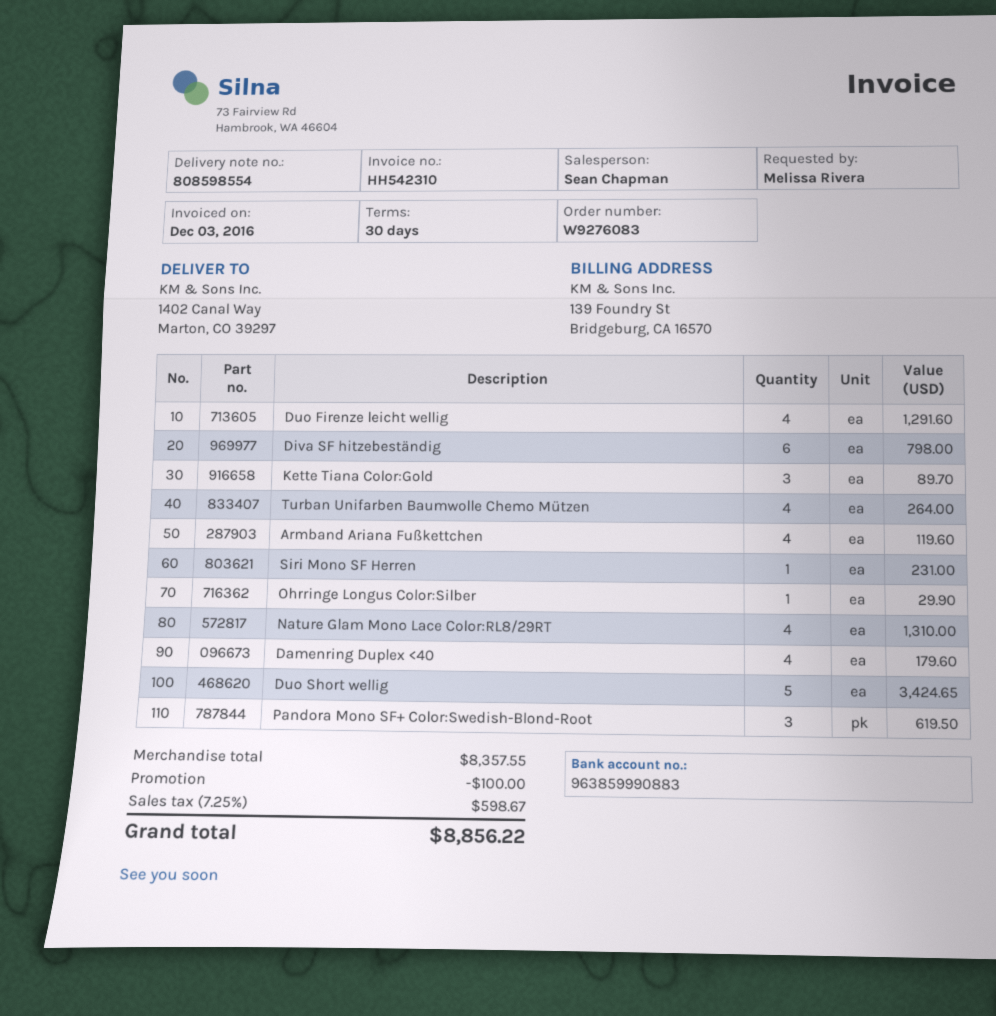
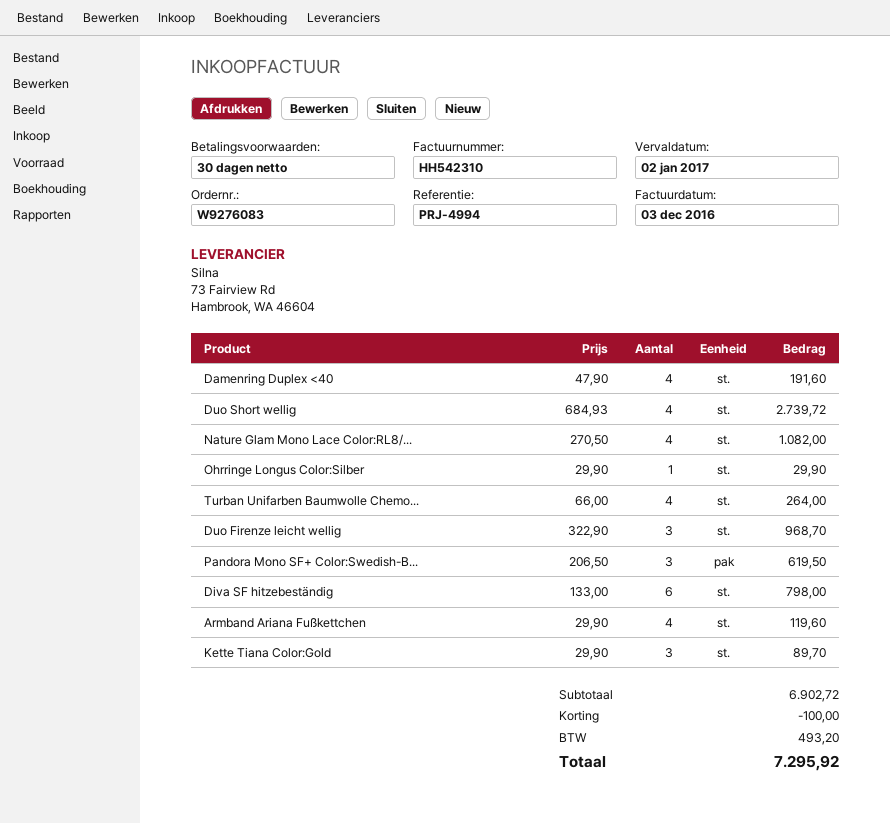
Duo Firenze leicht wellig: 4 for 1291.60 -> 3 for 968.70
Siri Mono SF Herren: 1 for 231.00 -> none
Nature Glam Mono Lace Color:RL8/29RT: 4 for 1310.00 -> 4 for 1082.00
Damenring Duplex <40: 4 for 179.60 -> 4 for 191.60
Duo Short wellig: 5 for 3424.65 -> 4 for 2739.72
subtotal: 8357.55 -> 6902.72
tax: 598.67 -> 493.20
total: 8856.22 -> 7295.92

